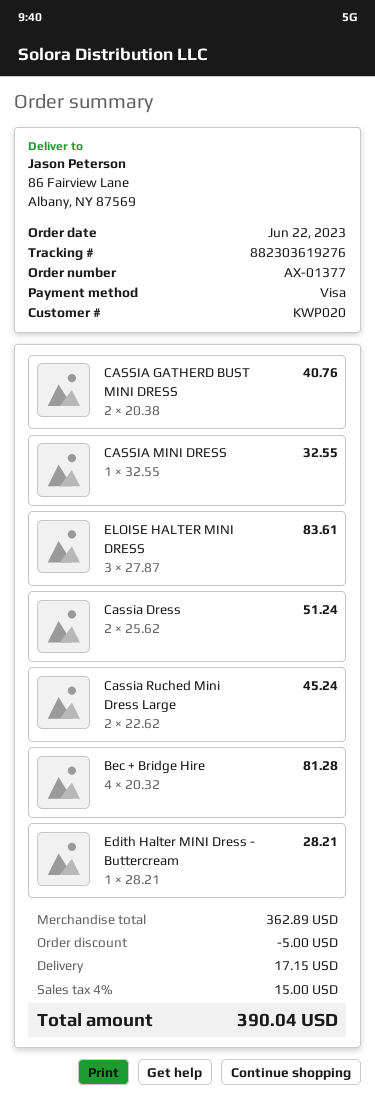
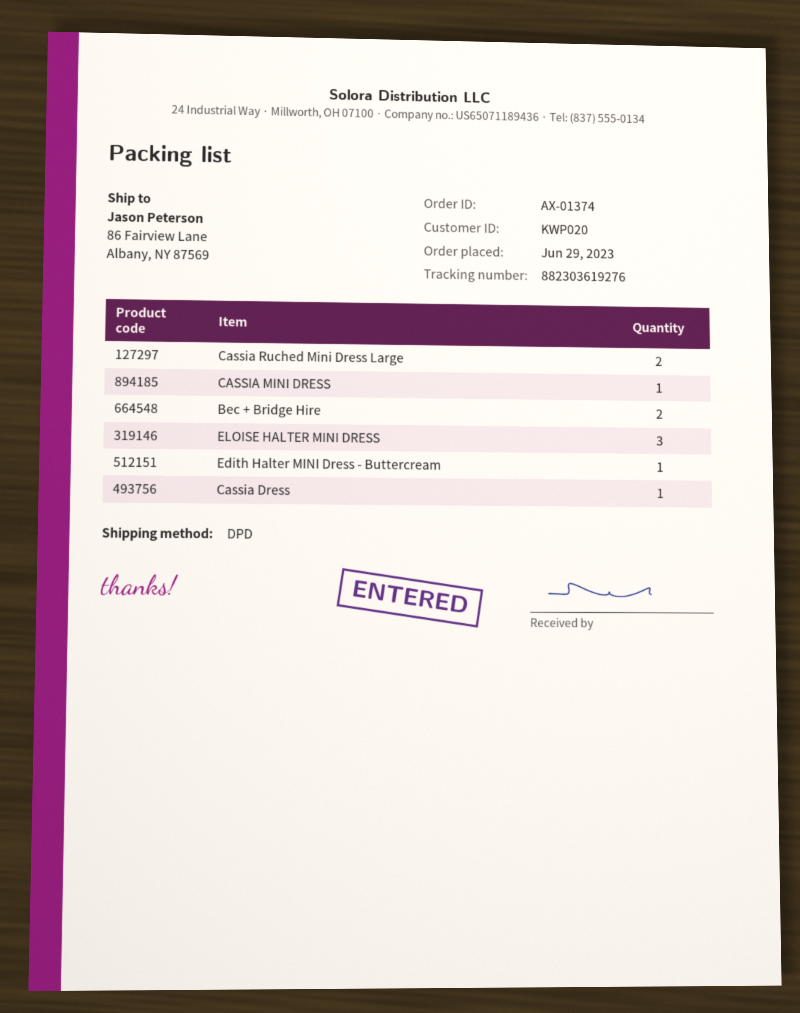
order number: AX-01377 -> AX-01374
order date: 2023-06-22 -> 2023-06-29
CASSIA GATHERD BUST MINI DRESS: 2 -> none
Cassia Dress: 2 -> 1
Bec + Bridge Hire: 4 -> 2

